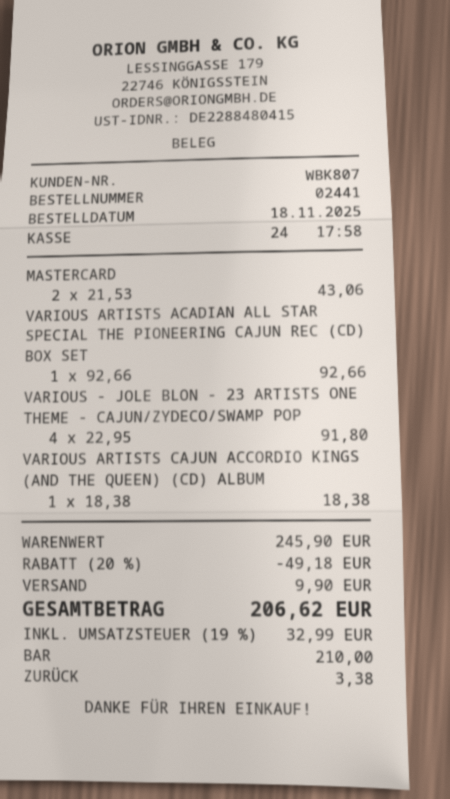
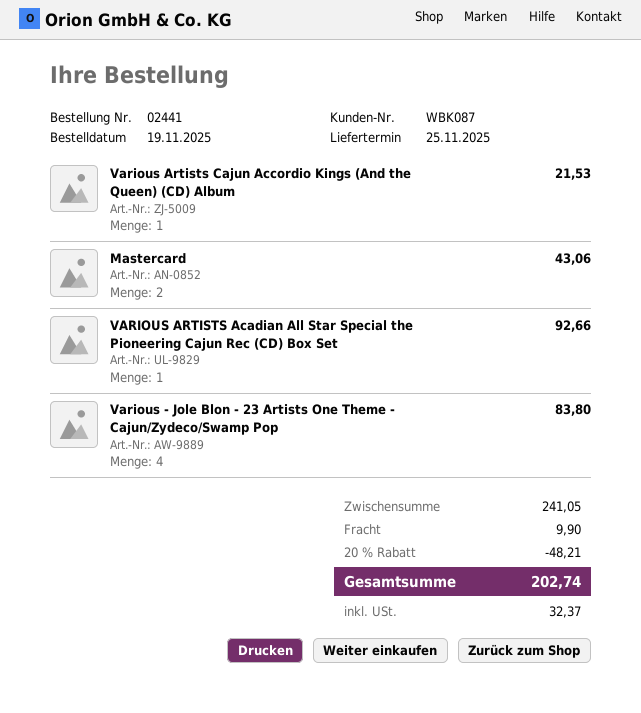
order date: 2025-11-18 -> 2025-11-19
customer number: WBK807 -> WBK087
VARIOUS - JOLE BLON - 23 ARTISTS ONE THEME - CAJUN/ZYDECO/SWAMP POP: 4 for 91.80 -> 4 for 83.80
VARIOUS ARTISTS CAJUN ACCORDIO KINGS (AND THE QUEEN) (CD) ALBUM: 1 for 18.38 -> 1 for 21.53
subtotal: 245.90 -> 241.05
discount: 20% = 49.18 -> 20% = 48.21
tax: 32.99 -> 32.37
total: 206.62 -> 202.74

